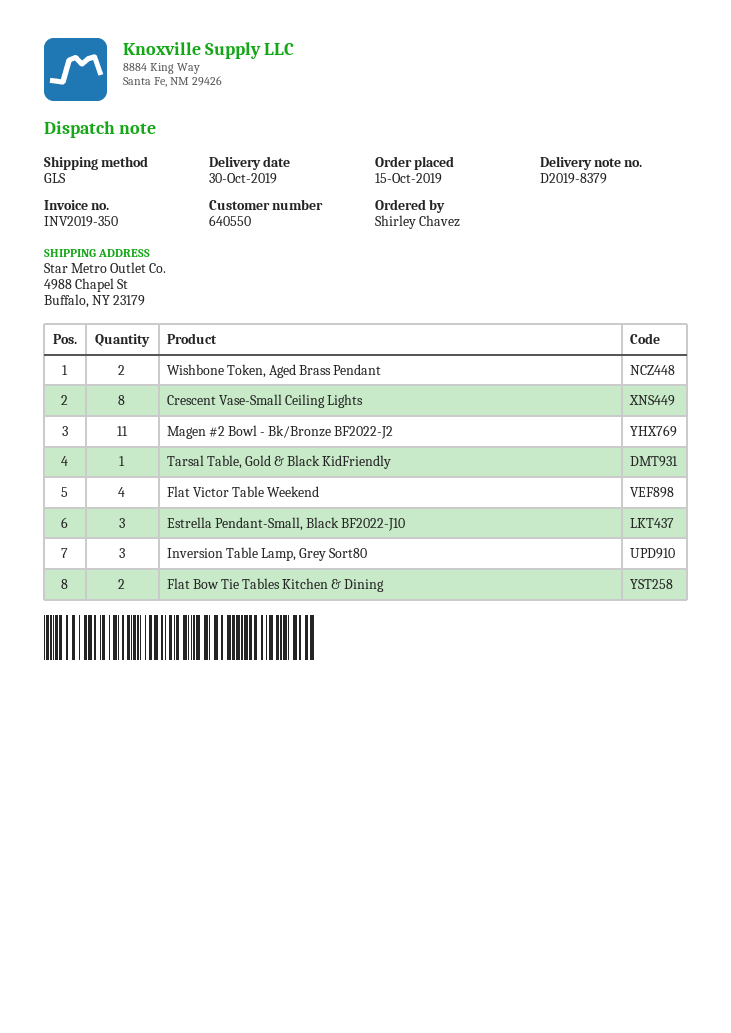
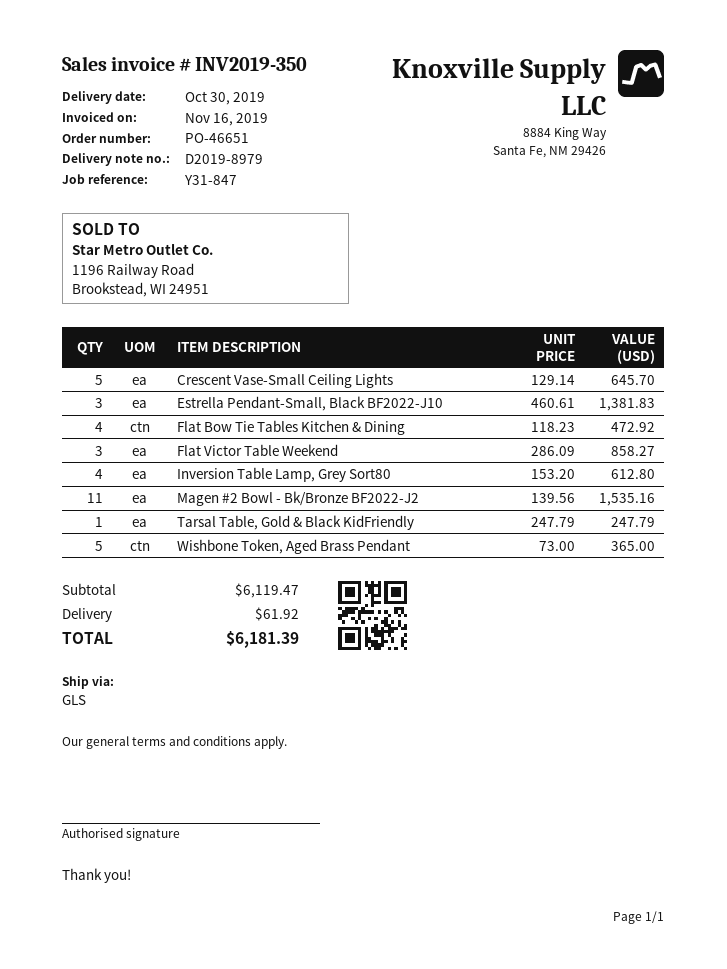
delivery note number: D2019-8379 -> D2019-8979
Wishbone Token, Aged Brass Pendant: 2 -> 5
Crescent Vase-Small Ceiling Lights: 8 -> 5
Flat Victor Table Weekend: 4 -> 3
Inversion Table Lamp, Grey Sort80: 3 -> 4
Flat Bow Tie Tables Kitchen & Dining: 2 -> 4

